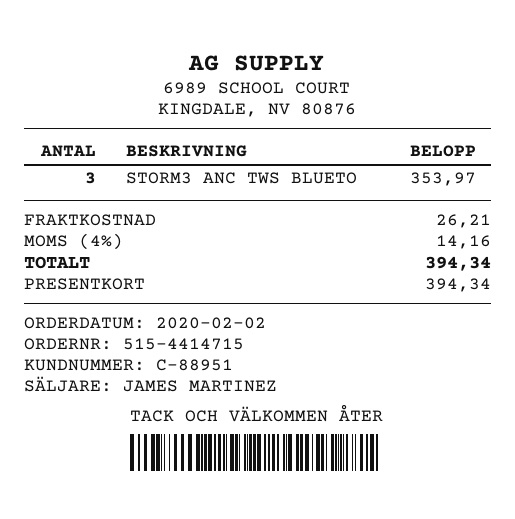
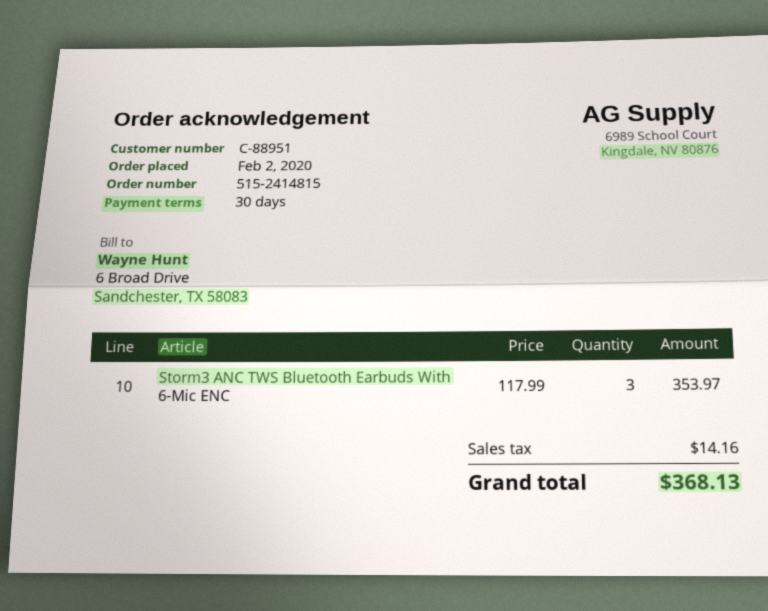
order number: 515-4414715 -> 515-2414815
shipping: 26.21 -> none
total: 394.34 -> 368.13

